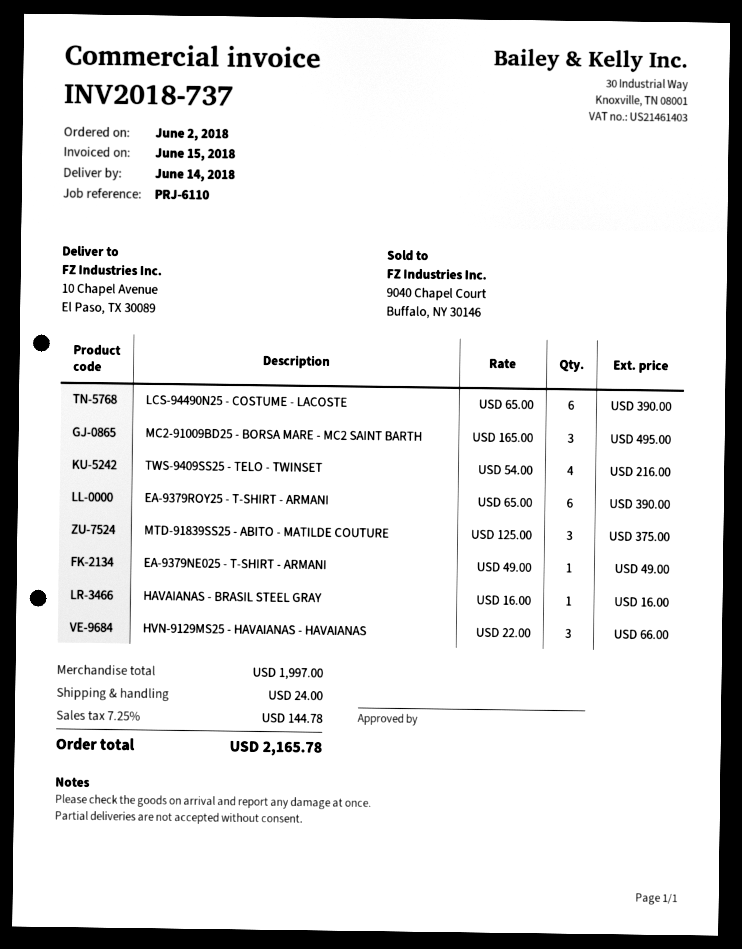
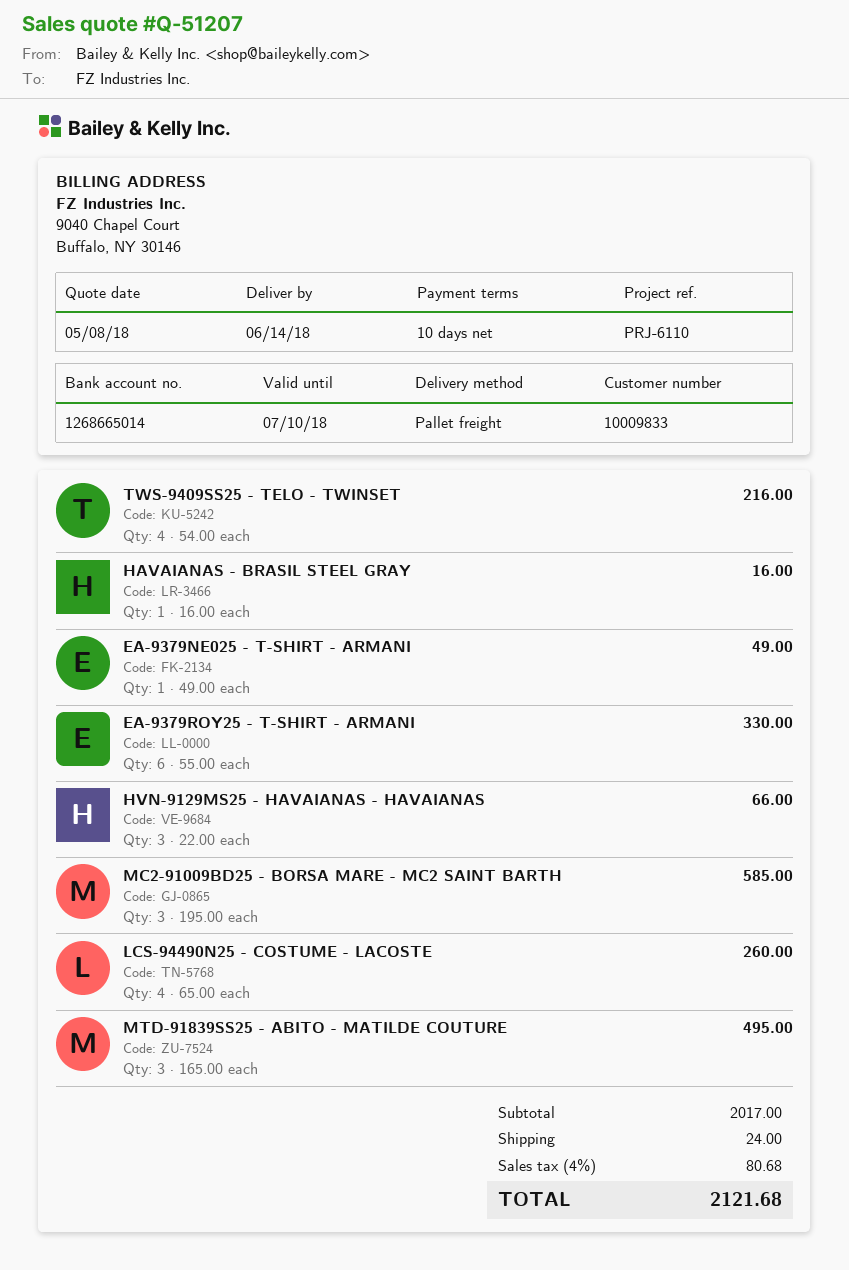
LCS-94490N25 - COSTUME - LACOSTE: 6 x 65.00 = 390.00 -> 4 x 65.00 = 260.00
MC2-91009BD25 - BORSA MARE - MC2 SAINT BARTH: 3 x 165.00 = 495.00 -> 3 x 195.00 = 585.00
EA-9379ROY25 - T-SHIRT - ARMANI: 6 x 65.00 = 390.00 -> 6 x 55.00 = 330.00
MTD-91839SS25 - ABITO - MATILDE COUTURE: 3 x 125.00 = 375.00 -> 3 x 165.00 = 495.00
subtotal: 1997.00 -> 2017.00
tax: 7.25% = 144.78 -> 4% = 80.68
total: 2165.78 -> 2121.68

